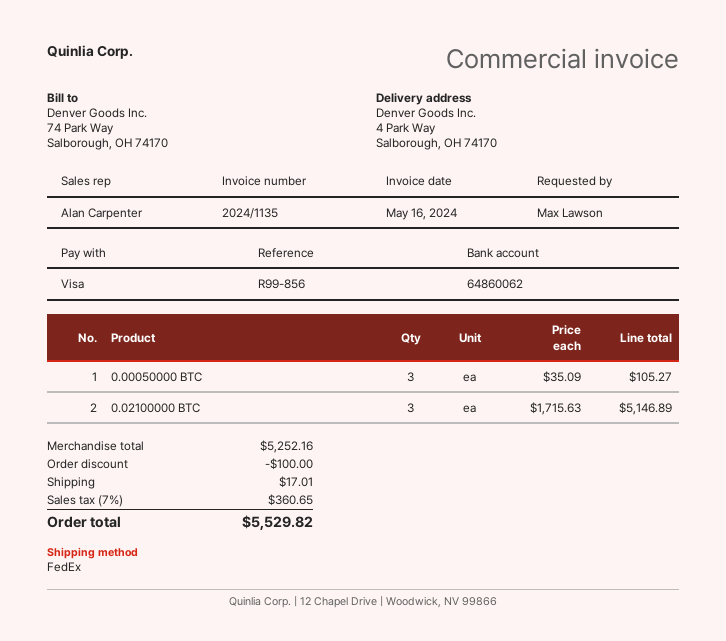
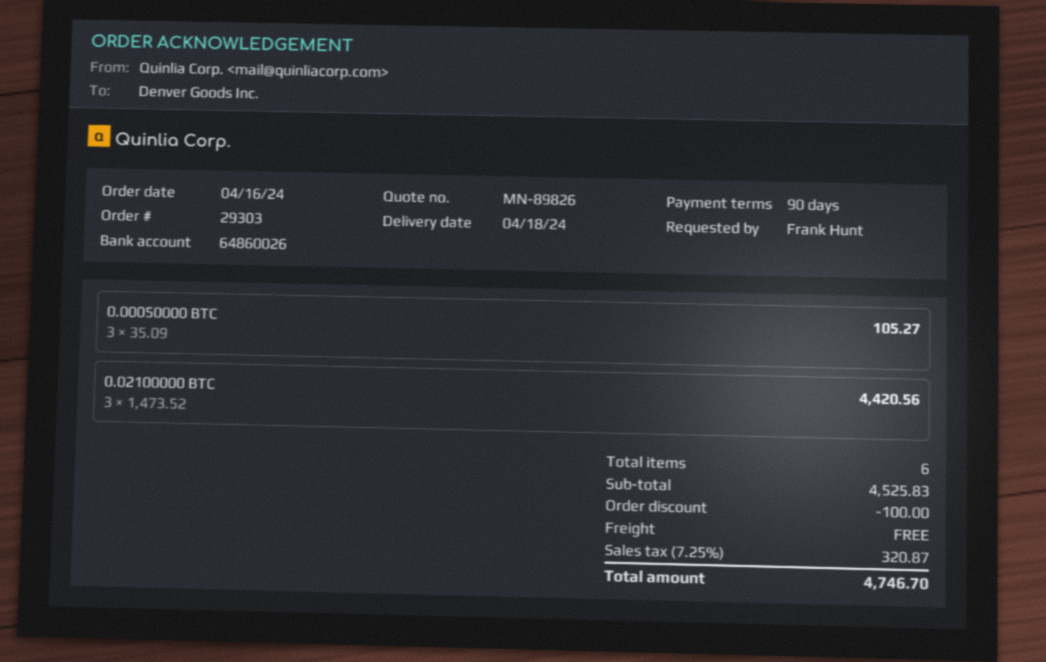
ordered by: Max Lawson -> Frank Hunt
bank account: 64860062 -> 64860026
0.02100000 BTC: 3 x 1715.63 = 5146.89 -> 3 x 1473.52 = 4420.56
subtotal: 5252.16 -> 4525.83
shipping: 17.01 -> 0.00
tax: 7% = 360.65 -> 7.25% = 320.87
total: 5529.82 -> 4746.70

